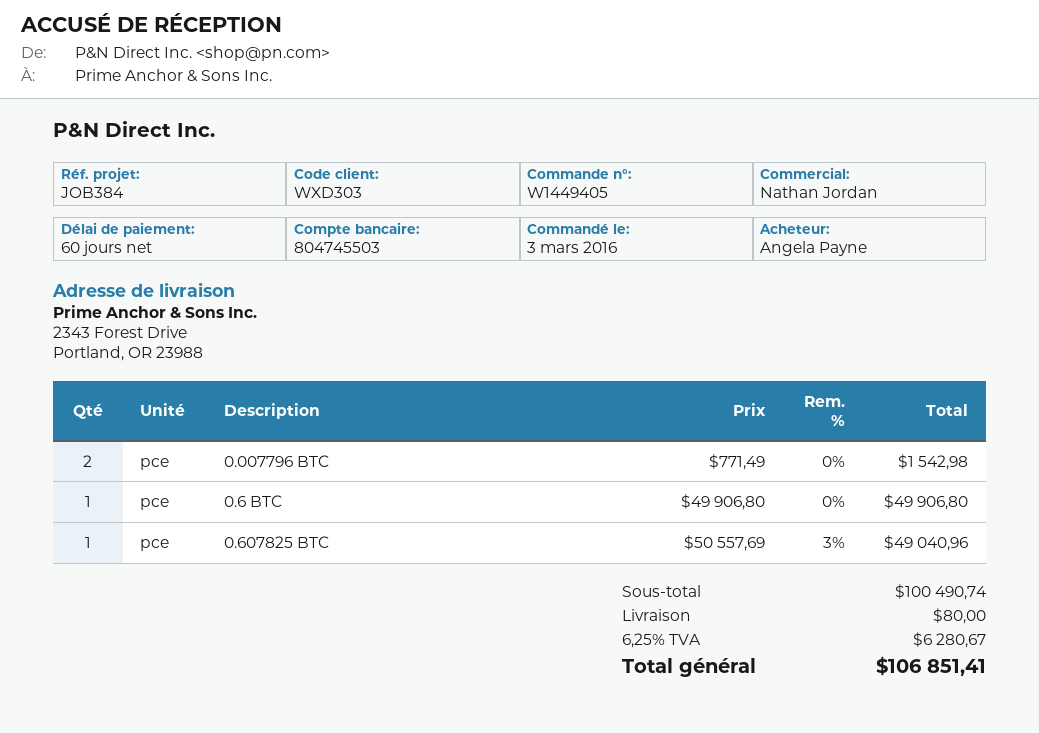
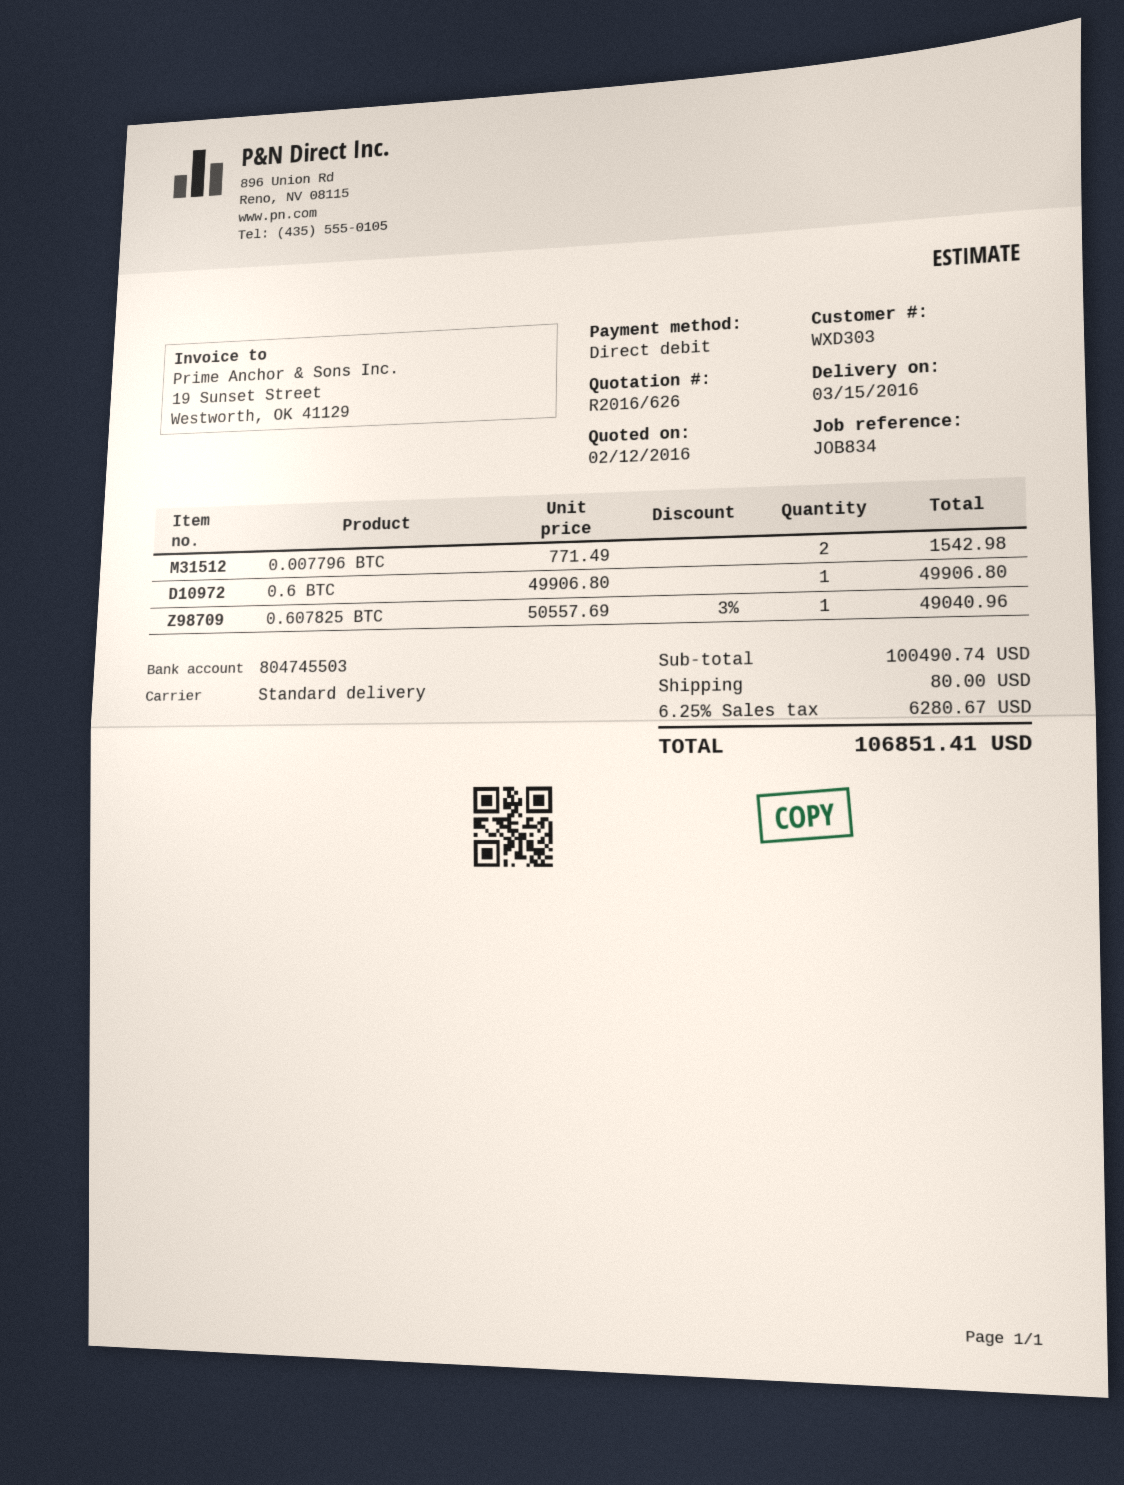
reference: JOB384 -> JOB834

